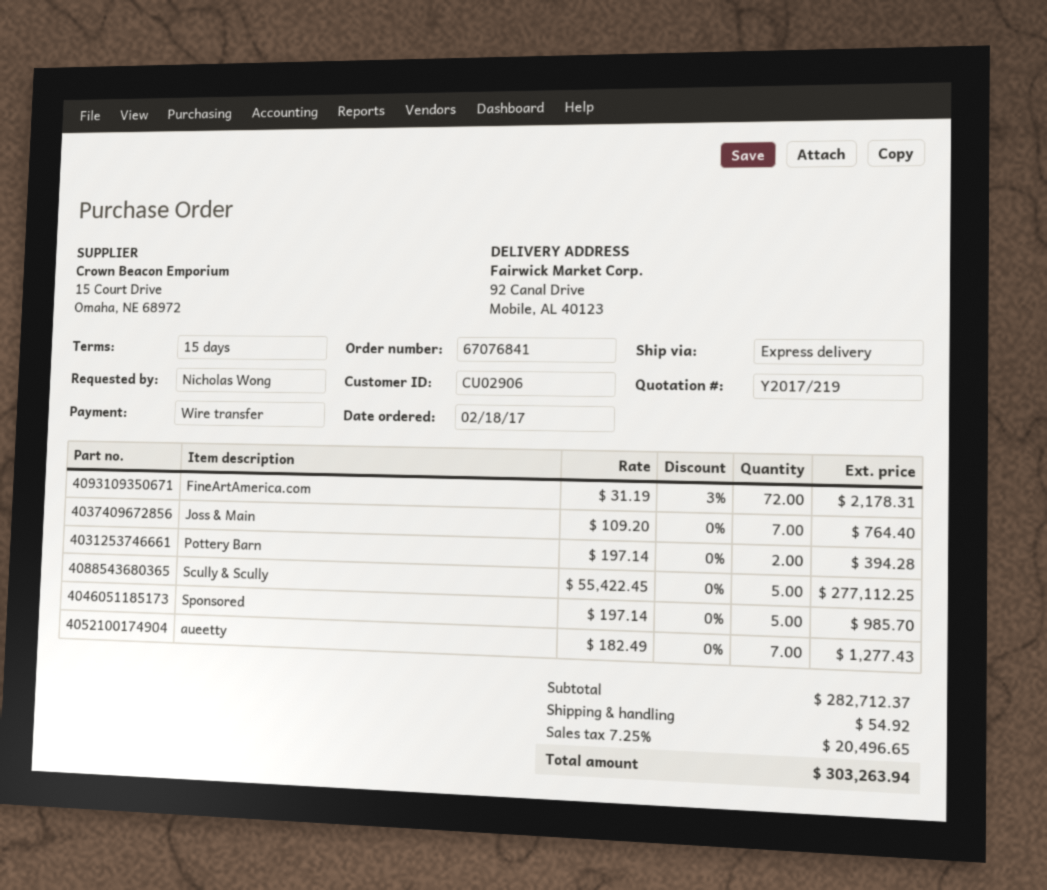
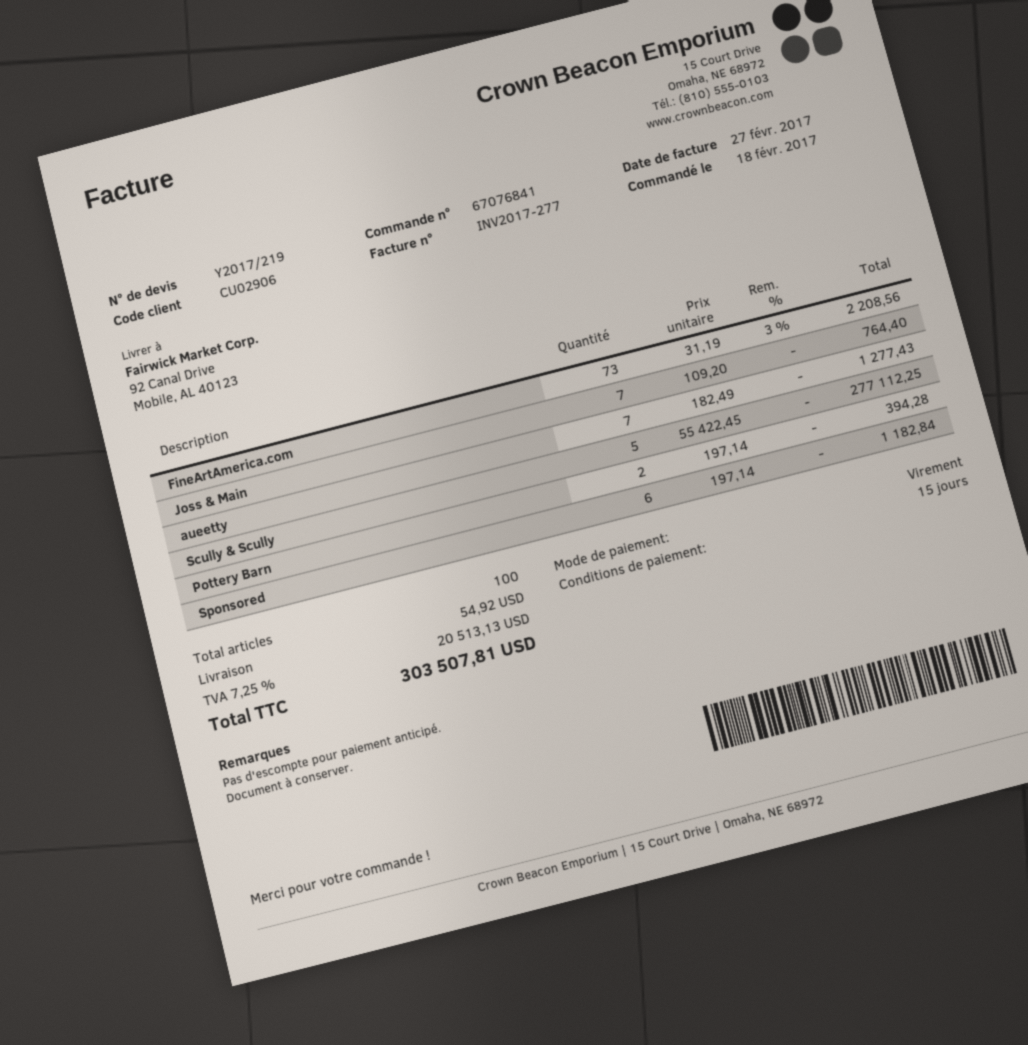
FineArtAmerica.com: 72 x 31.19 - 3% = 2178.31 -> 73 x 31.19 - 3% = 2208.56
Sponsored: 5 x 197.14 = 985.70 -> 6 x 197.14 = 1182.84
tax: 7.25% = 20496.65 -> 7.25% = 20513.13
total: 303263.94 -> 303507.81

